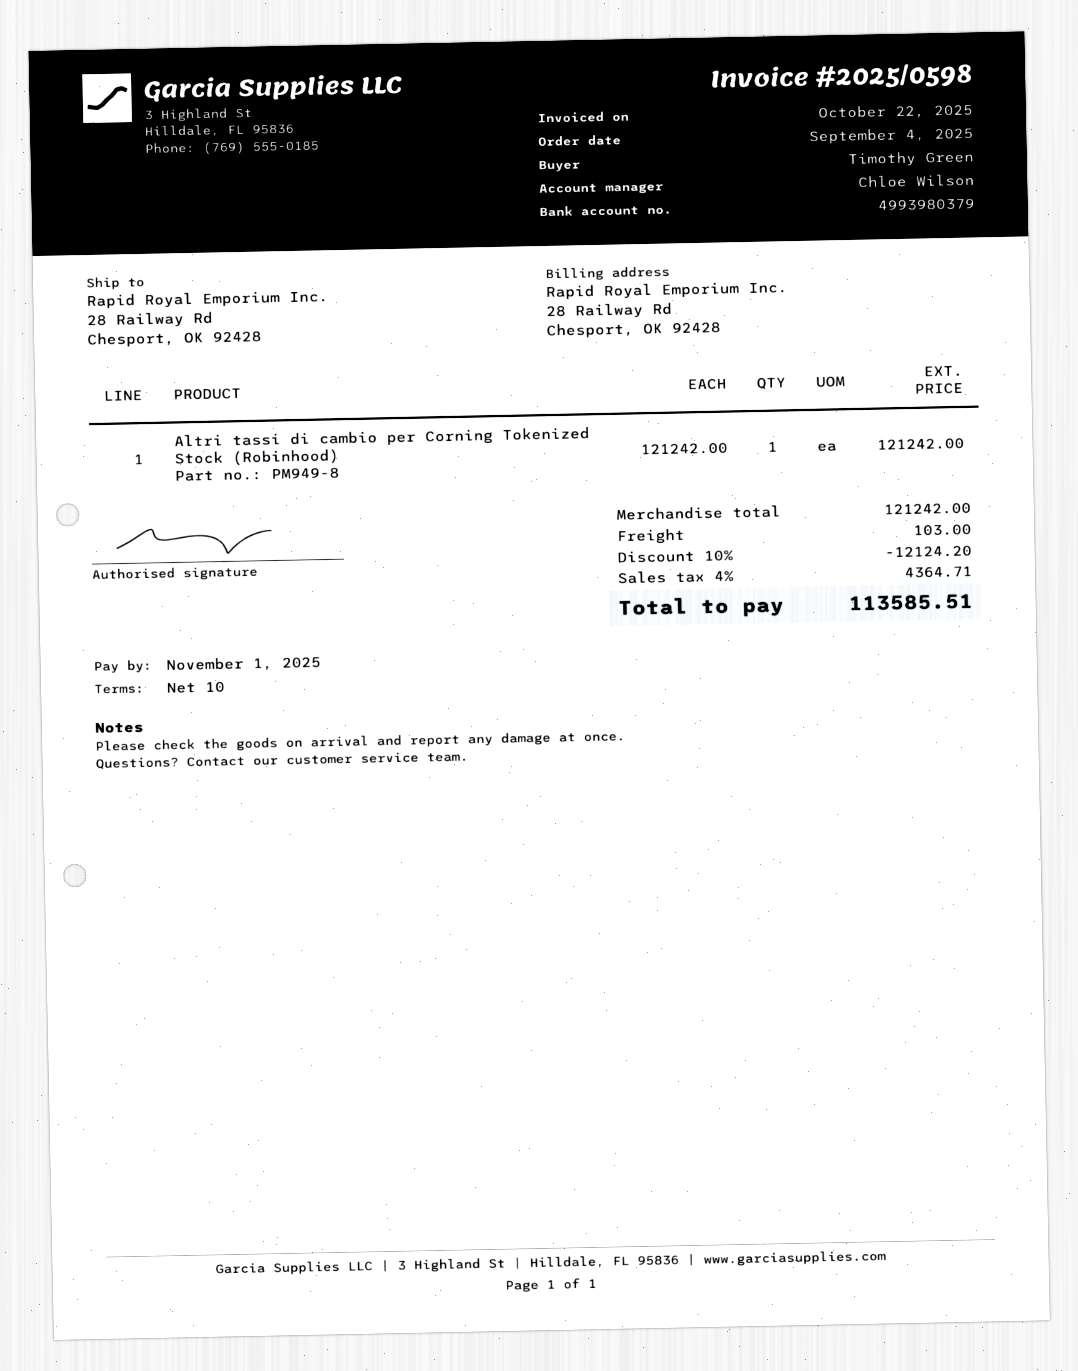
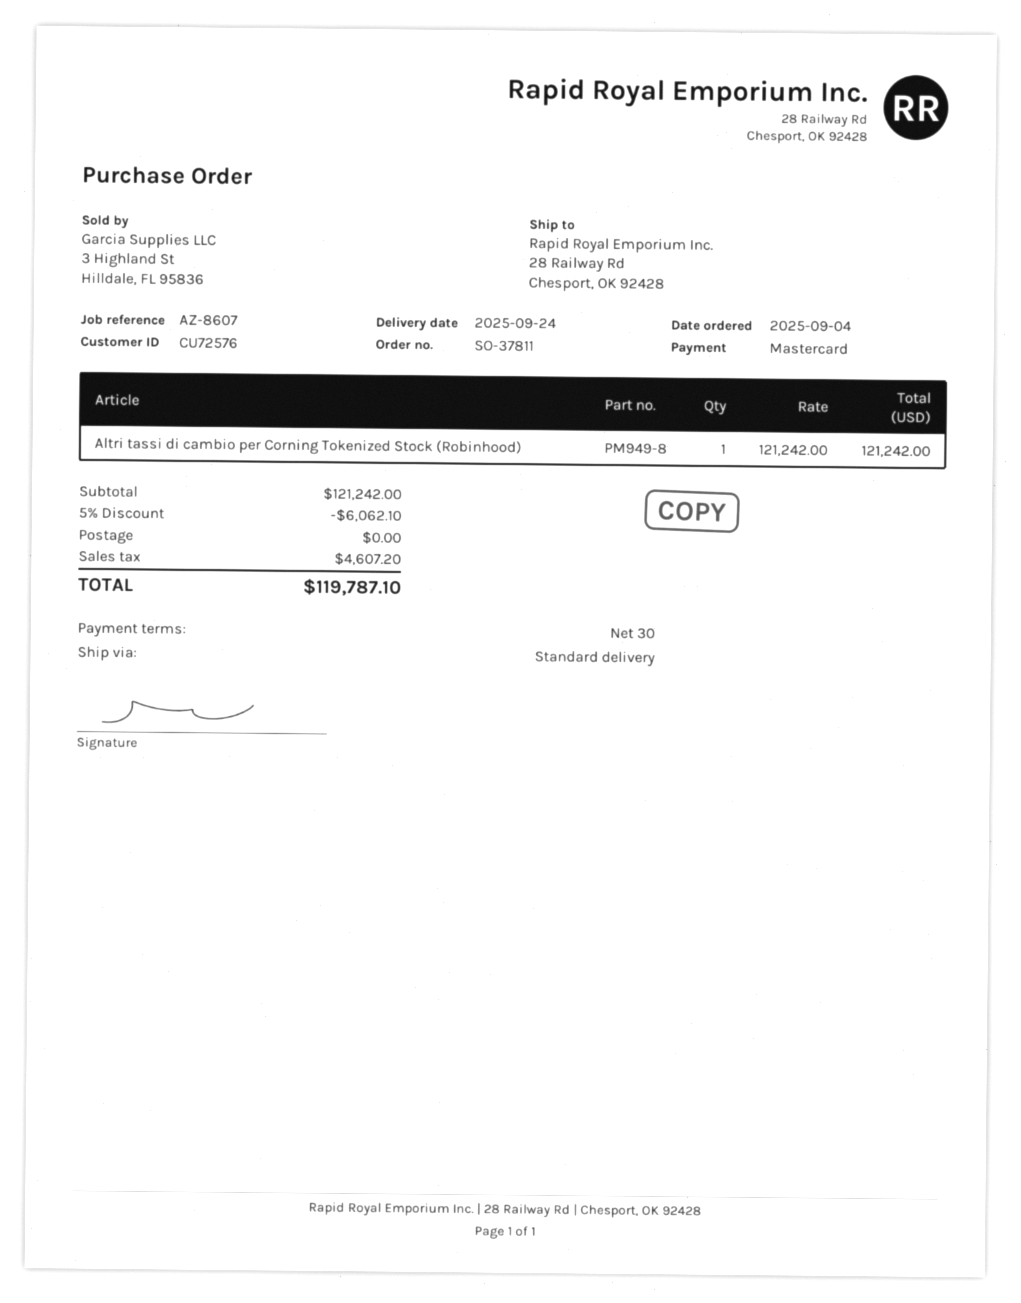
payment terms: 10 days -> 30 days
discount: 10% = 12124.20 -> 5% = 6062.10
shipping: 103.00 -> 0.00
tax: 4364.71 -> 4607.20
total: 113585.51 -> 119787.10

